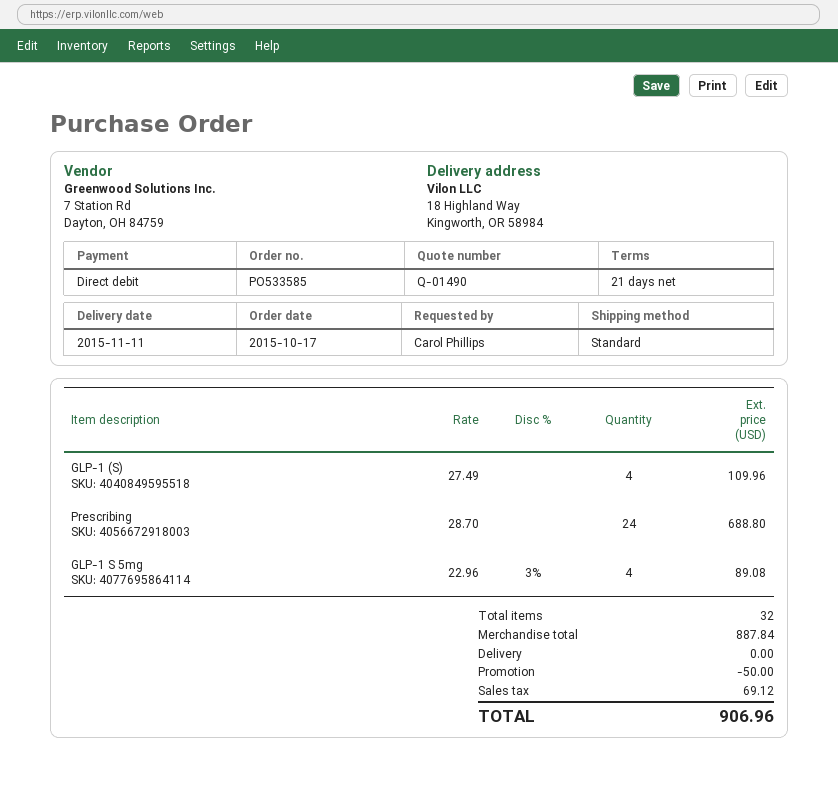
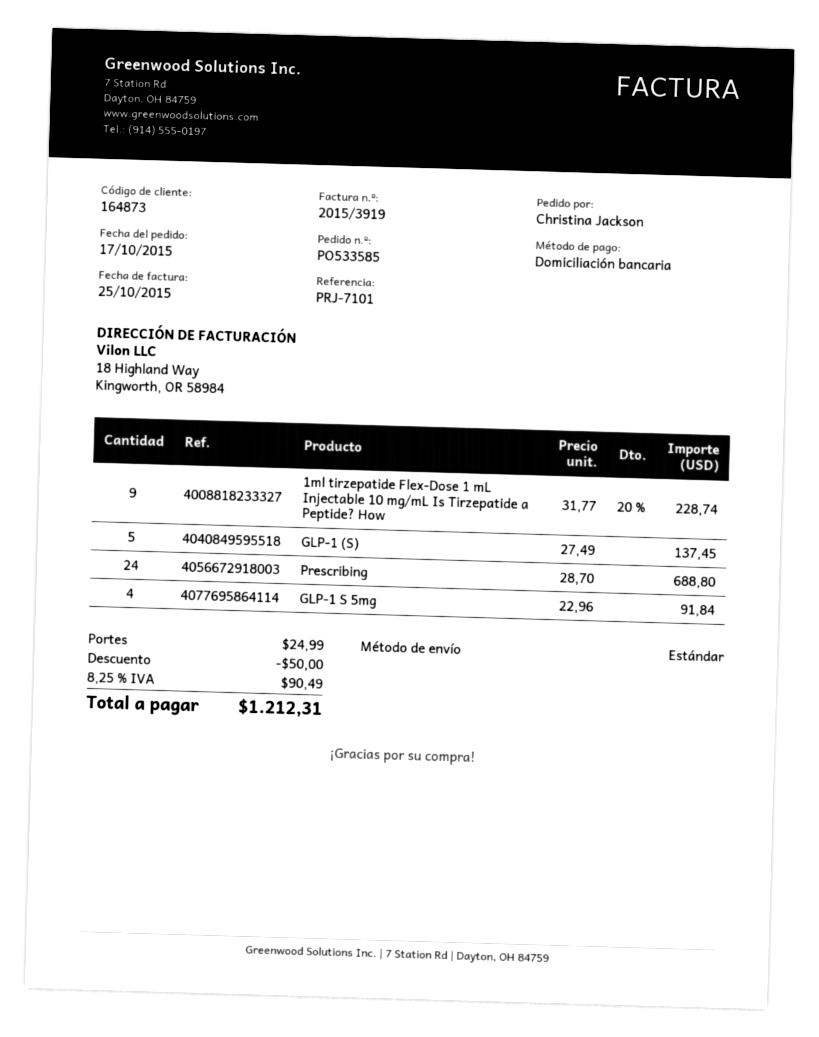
ordered by: Carol Phillips -> Christina Jackson
GLP-1 (S): 4 x 27.49 = 109.96 -> 5 x 27.49 = 137.45
GLP-1 S 5mg: 4 x 22.96 - 3% = 89.08 -> 4 x 22.96 = 91.84
1ml tirzepatide Flex-Dose 1 mL Injectable 10 mg/mL Is Tirzepatide a Peptide? How: none -> 9 x 31.77 - 20% = 228.74
shipping: 0.00 -> 24.99
tax: 69.12 -> 90.49
total: 906.96 -> 1212.31

